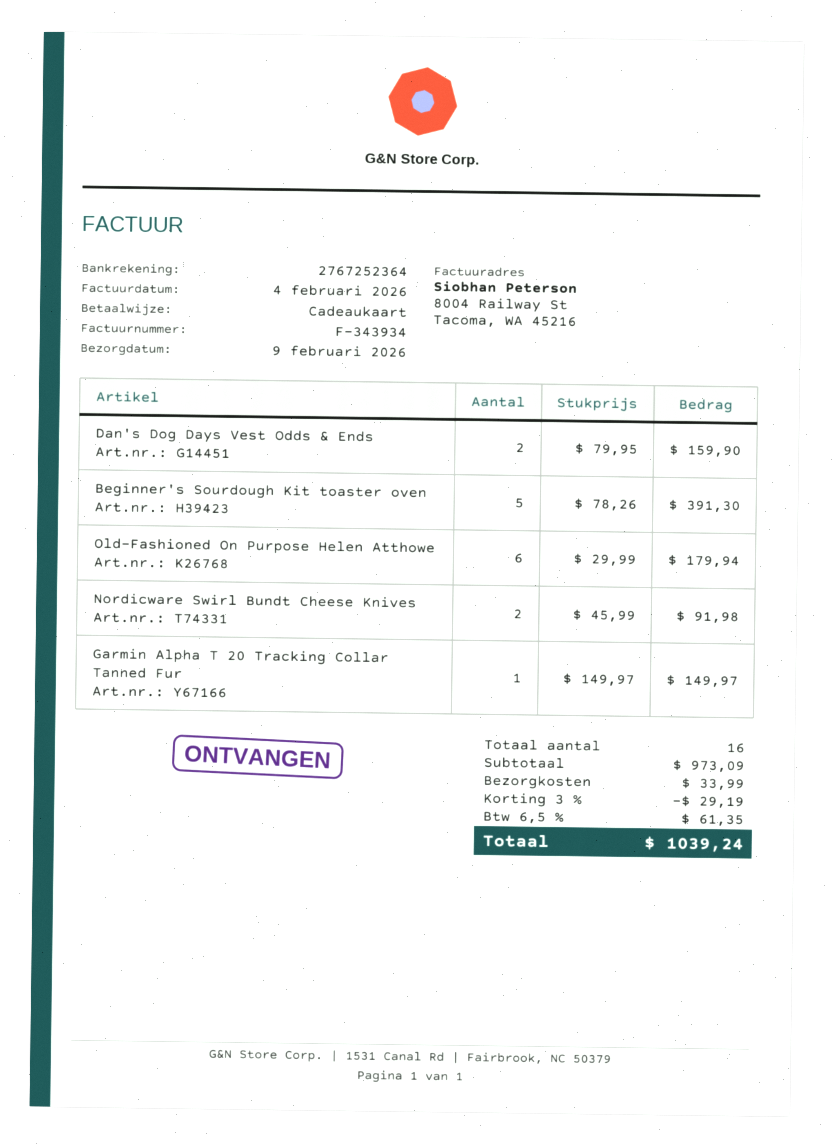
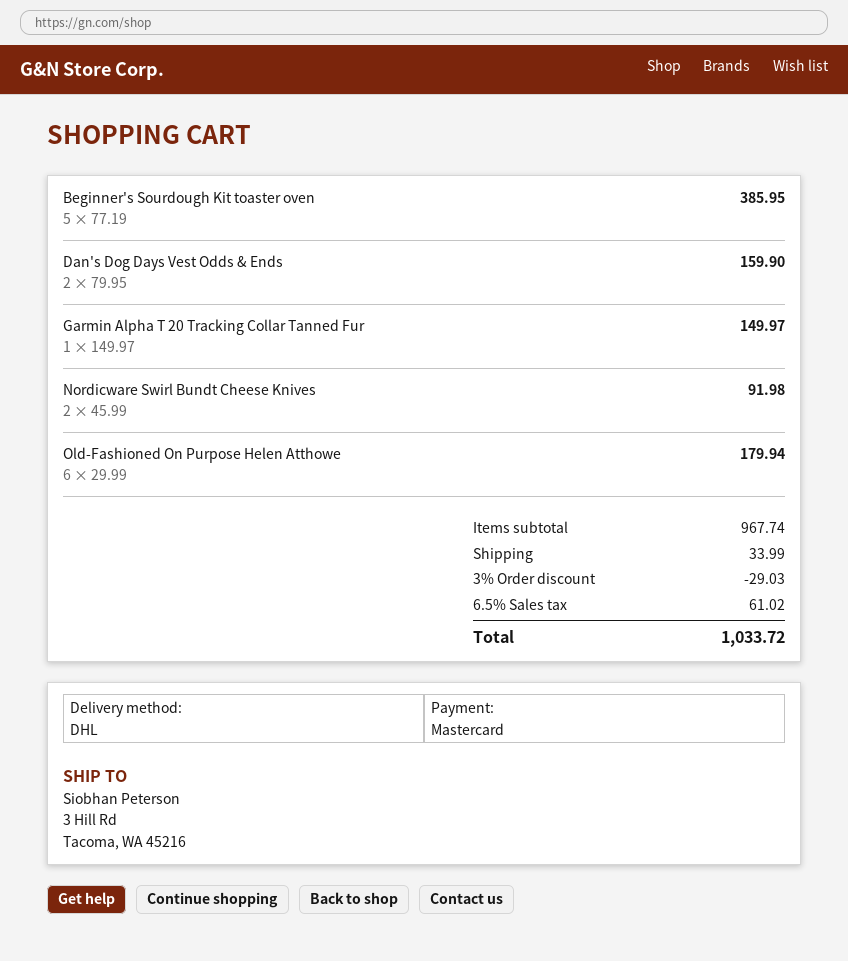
payment method: gift card -> Mastercard
Beginner's Sourdough Kit toaster oven: 5 x 78.26 = 391.30 -> 5 x 77.19 = 385.95
subtotal: 973.09 -> 967.74
discount: 3% = 29.19 -> 3% = 29.03
tax: 6.5% = 61.35 -> 6.5% = 61.02
total: 1039.24 -> 1033.72

